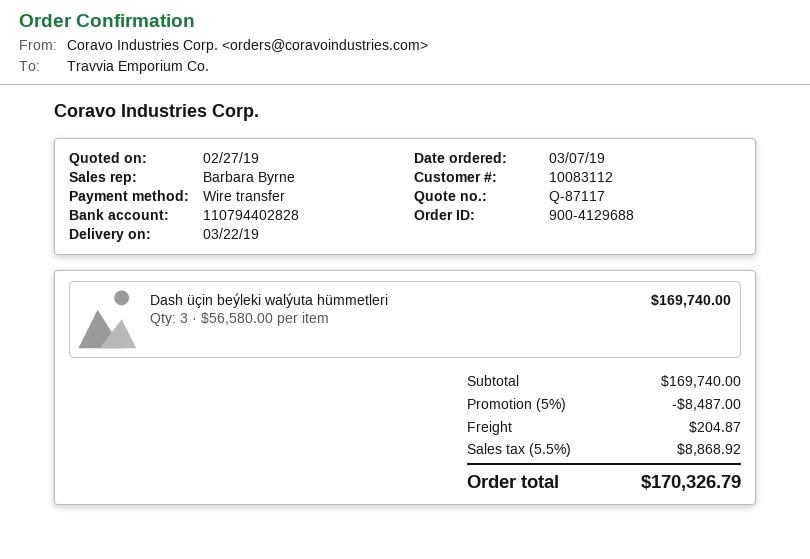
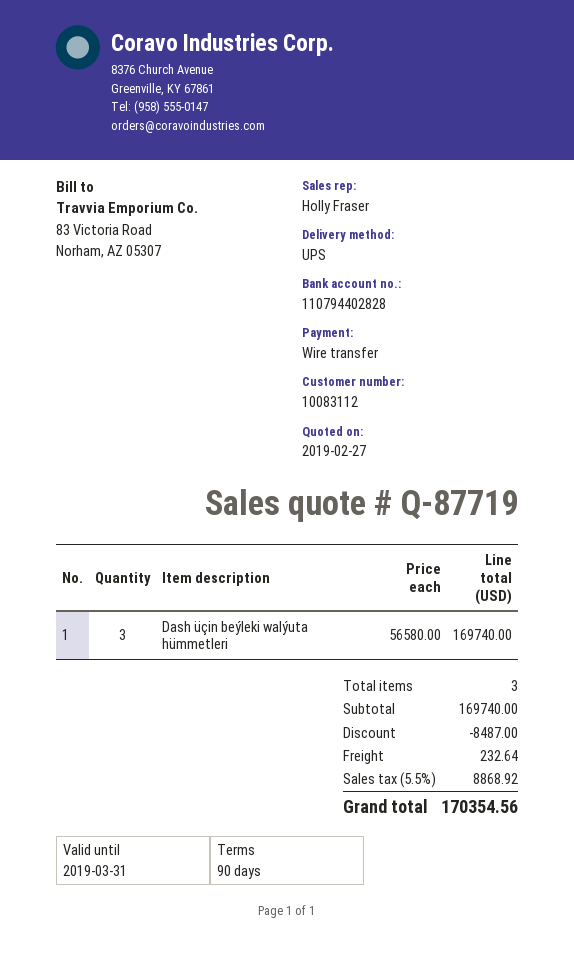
quote number: Q-87117 -> Q-87719
sales rep: Barbara Byrne -> Holly Fraser
shipping: 204.87 -> 232.64
total: 170326.79 -> 170354.56

